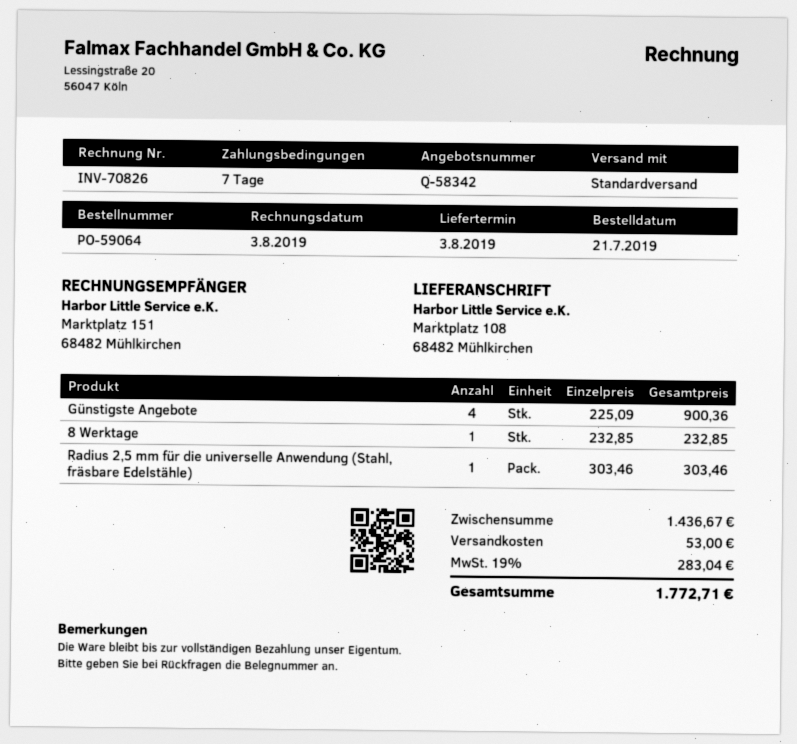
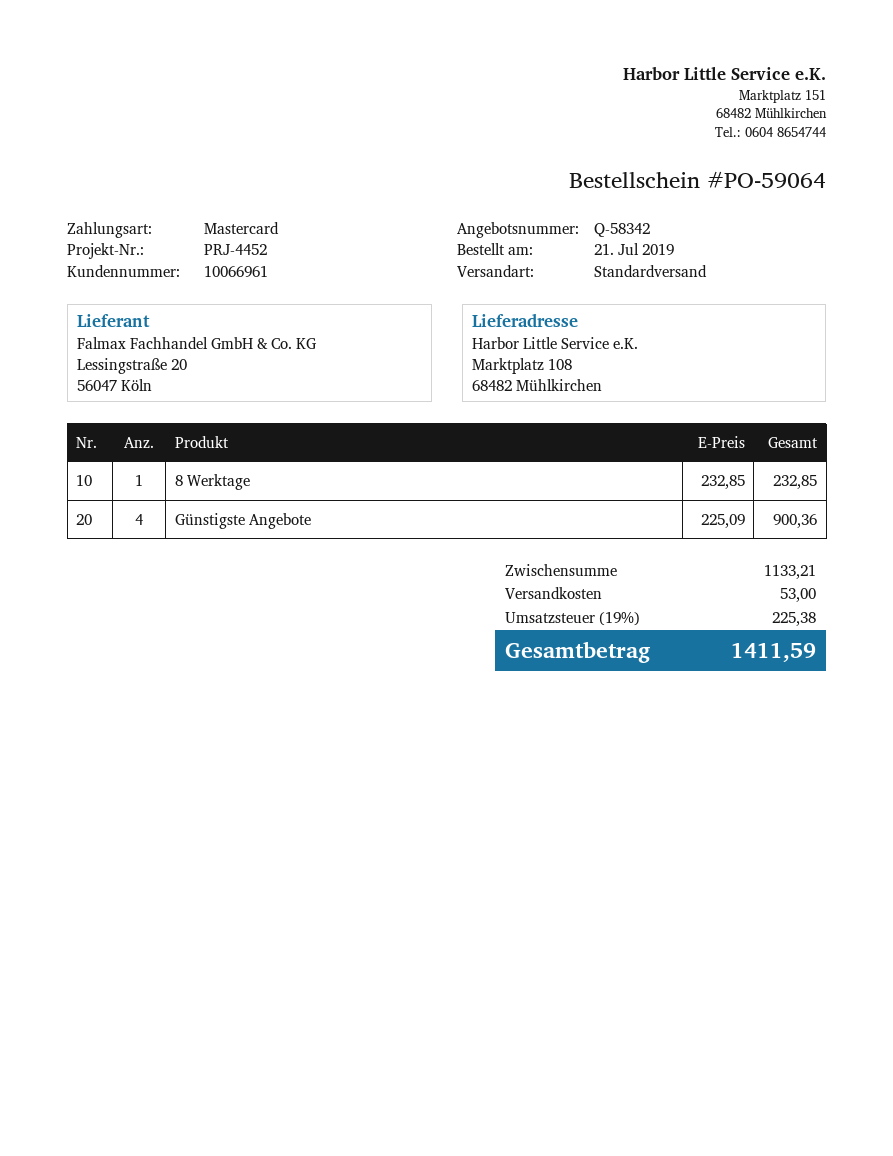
Radius 2,5 mm für die universelle Anwendung (Stahl, fräsbare Edelstähle): 1 x 303.46 = 303.46 -> none
subtotal: 1436.67 -> 1133.21
tax: 19% = 283.04 -> 19% = 225.38
total: 1772.71 -> 1411.59

